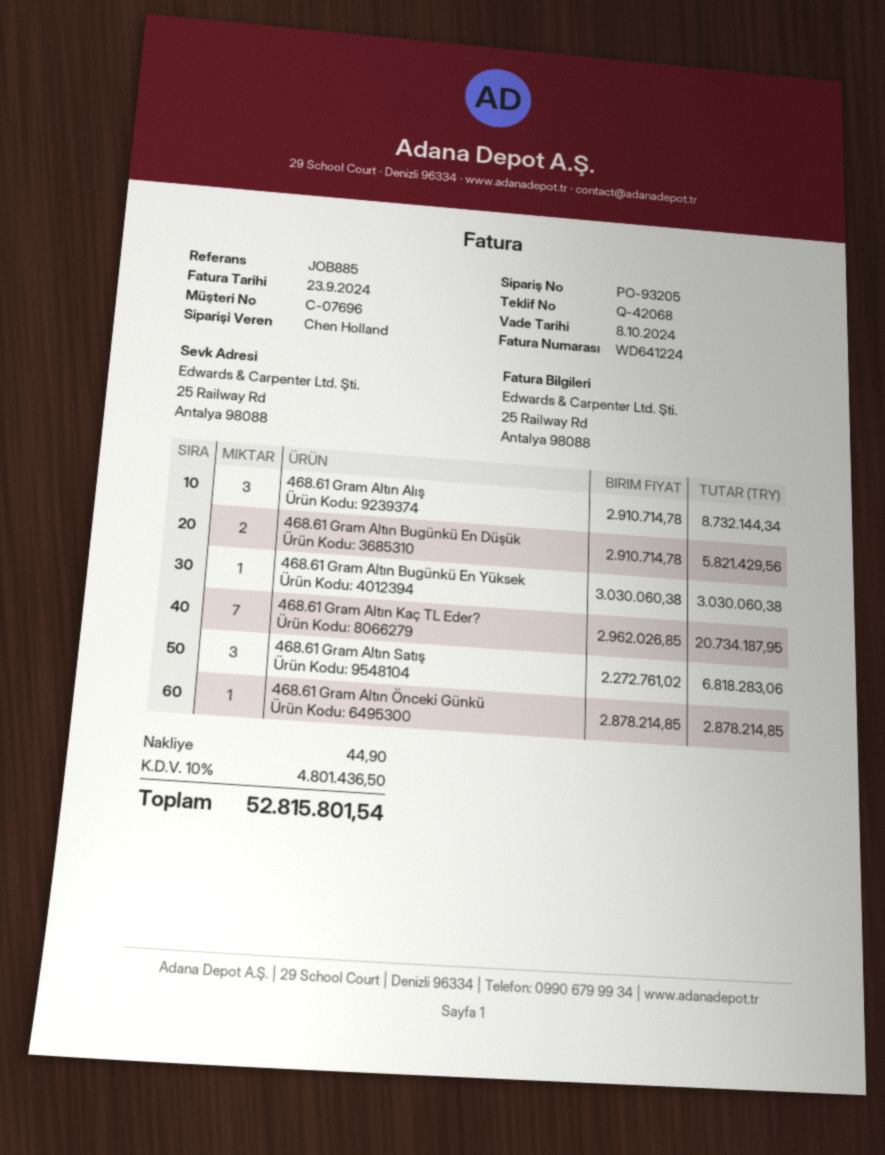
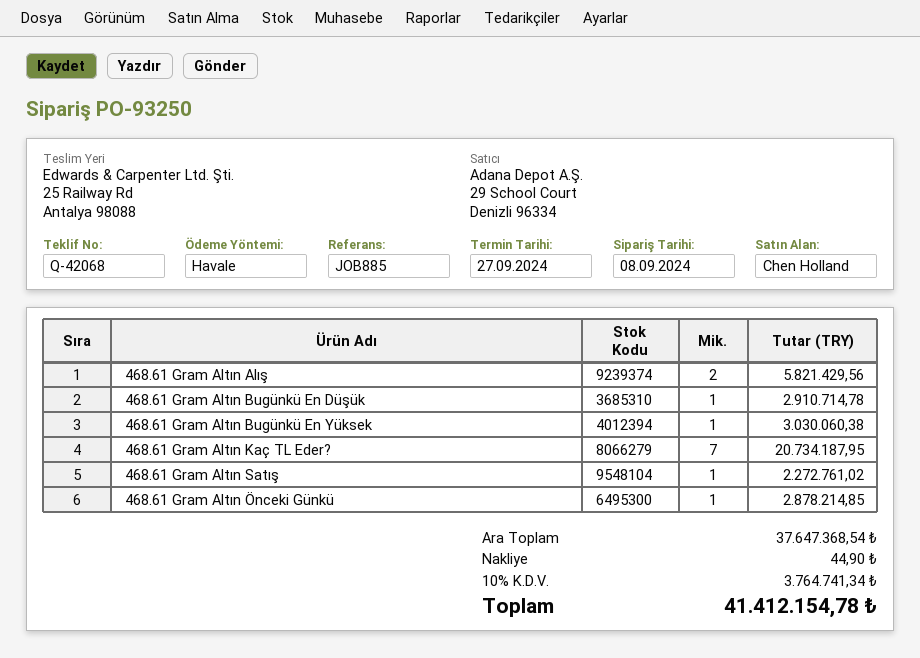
order number: PO-93205 -> PO-93250
468.61 Gram Altın Alış: 3 for 8732144.34 -> 2 for 5821429.56
468.61 Gram Altın Bugünkü En Düşük: 2 for 5821429.56 -> 1 for 2910714.78
468.61 Gram Altın Satış: 3 for 6818283.06 -> 1 for 2272761.02
tax: 10% = 4801436.50 -> 10% = 3764741.34
total: 52815801.54 -> 41412154.78

